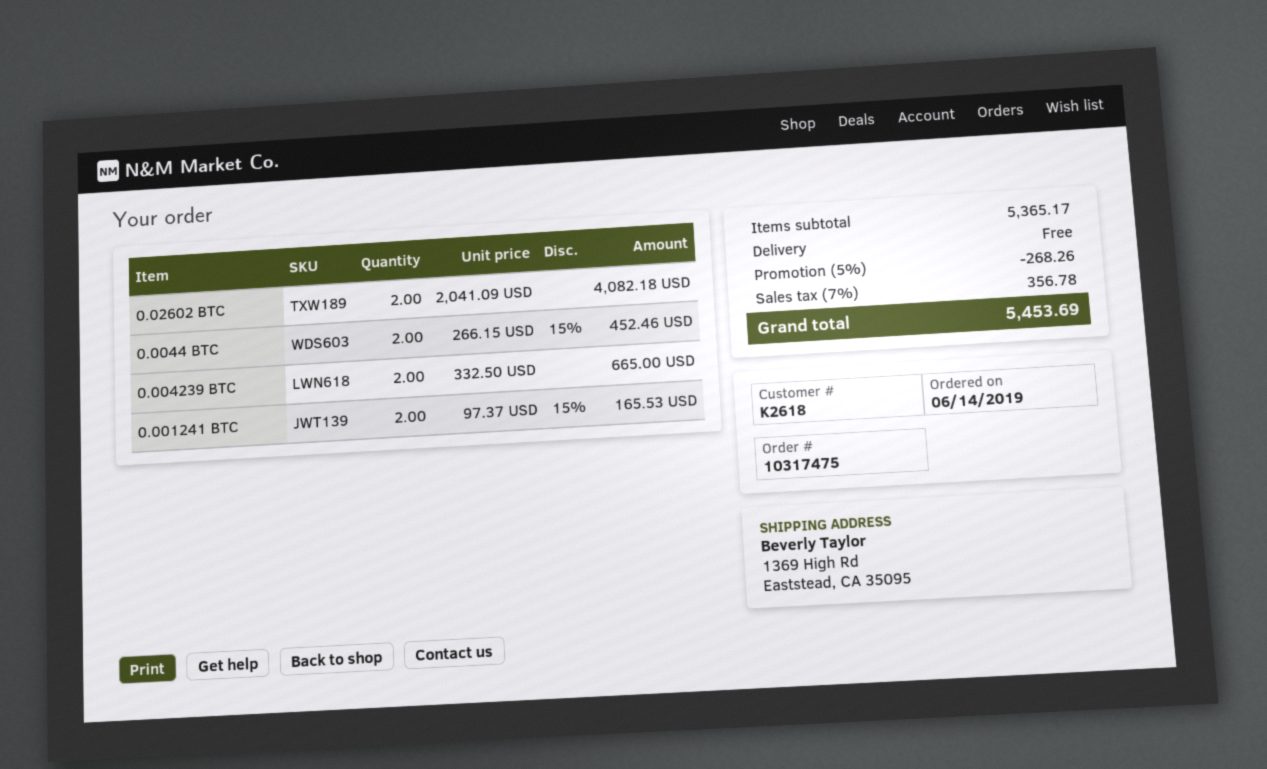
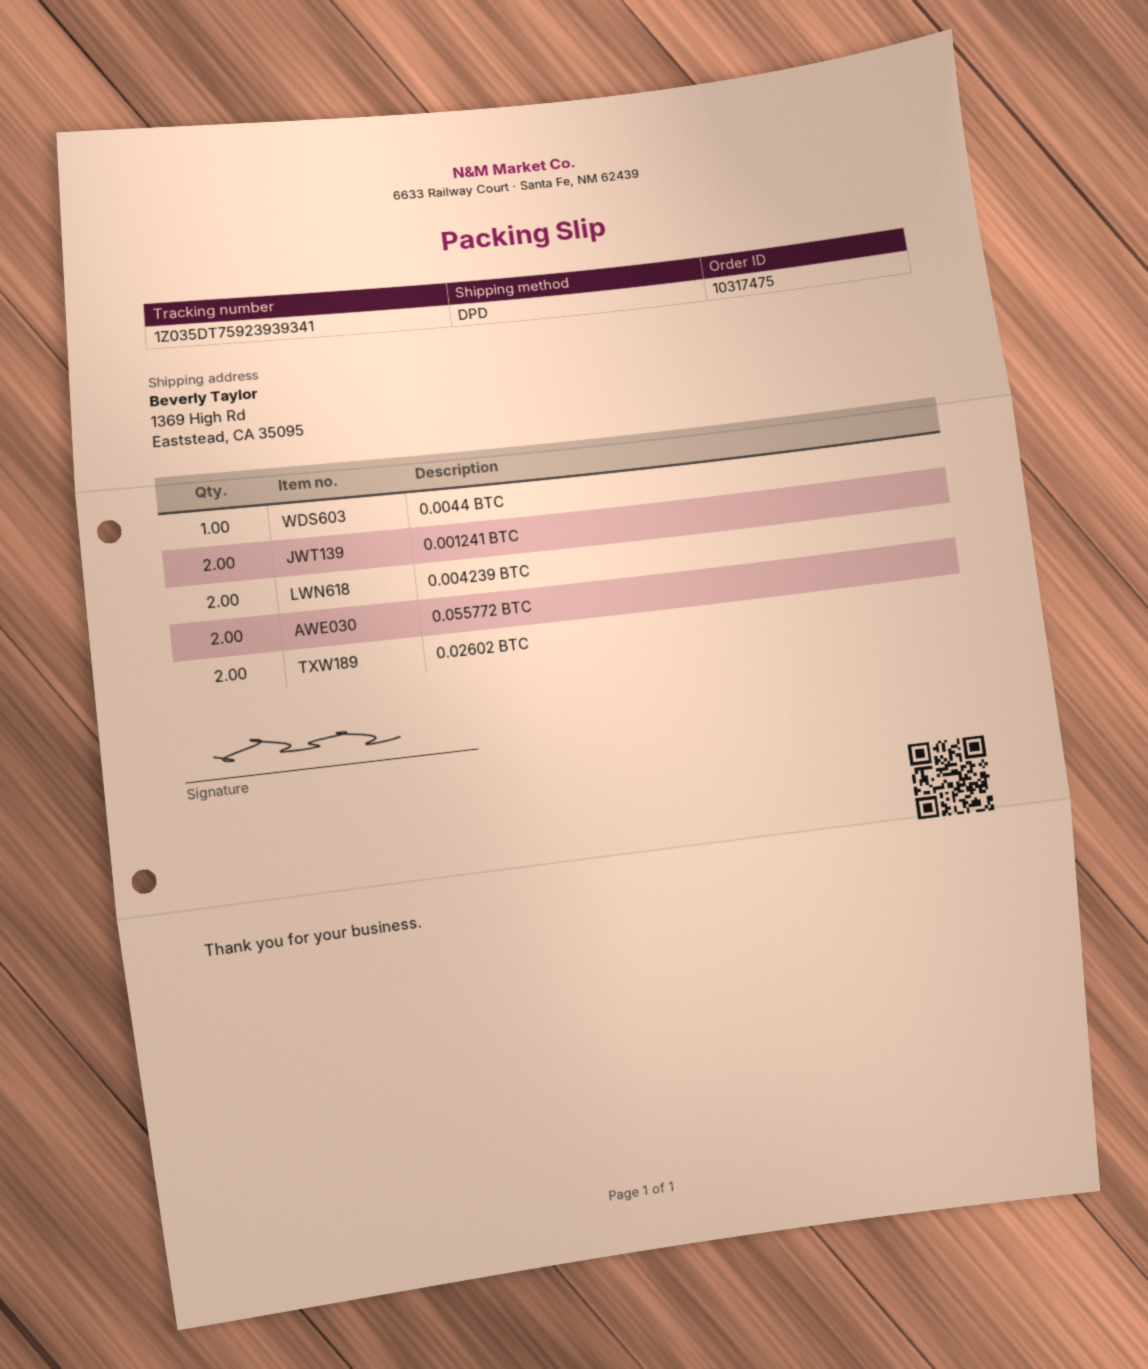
0.0044 BTC: 2 -> 1
0.055772 BTC: none -> 2

